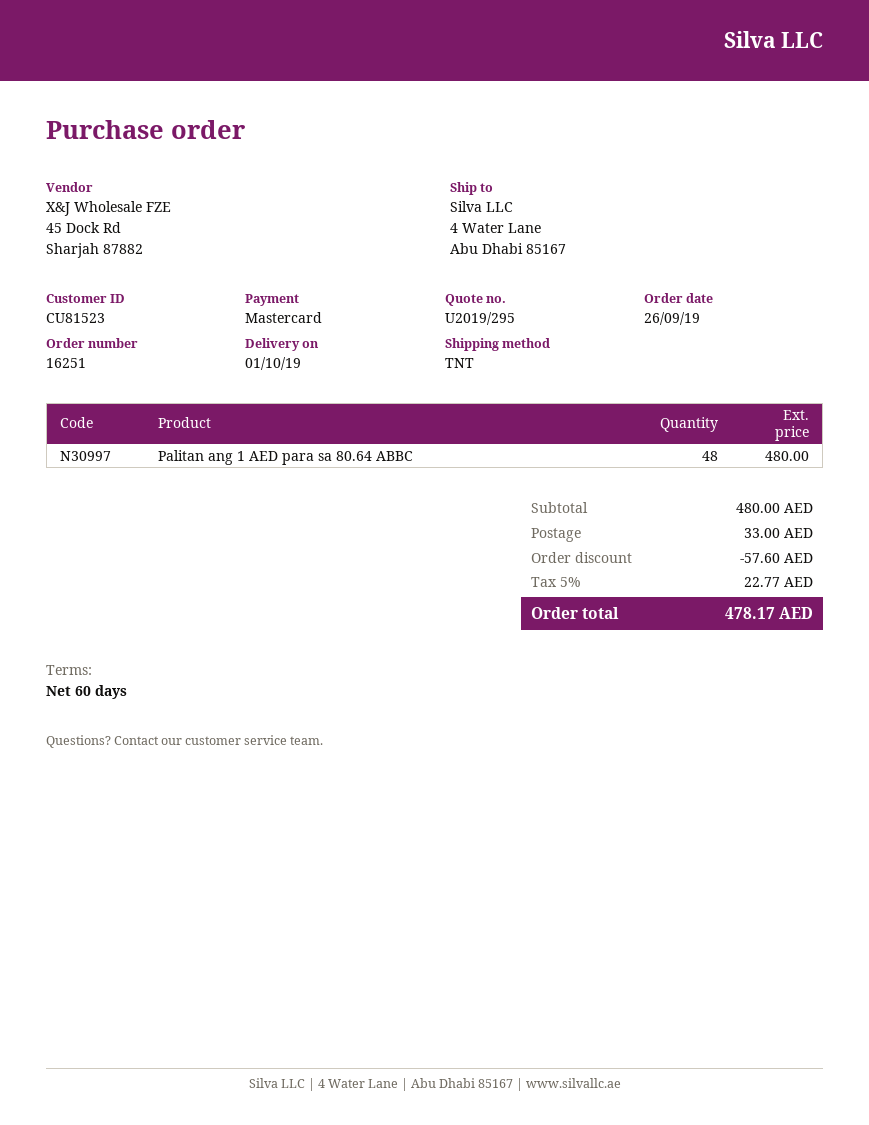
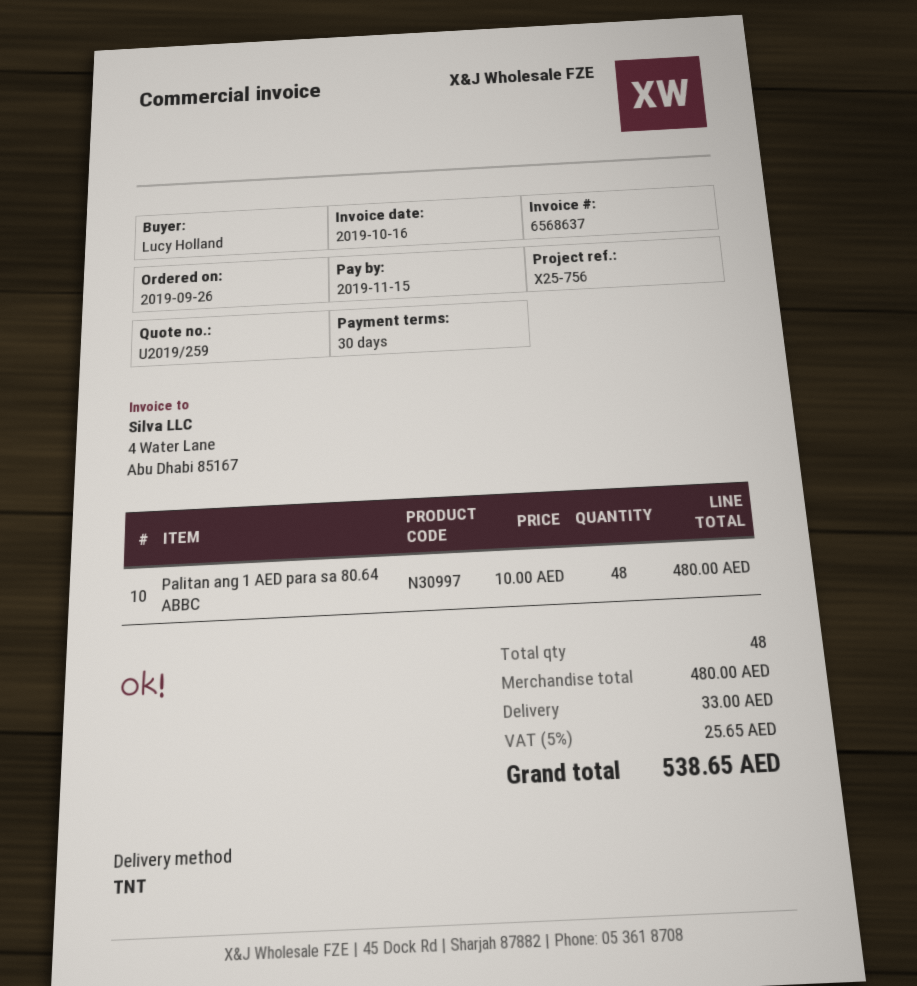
quote number: U2019/295 -> U2019/259
payment terms: 60 days -> 30 days
discount: 57.60 -> none
tax: 5% = 22.77 -> 5% = 25.65
total: 478.17 -> 538.65

